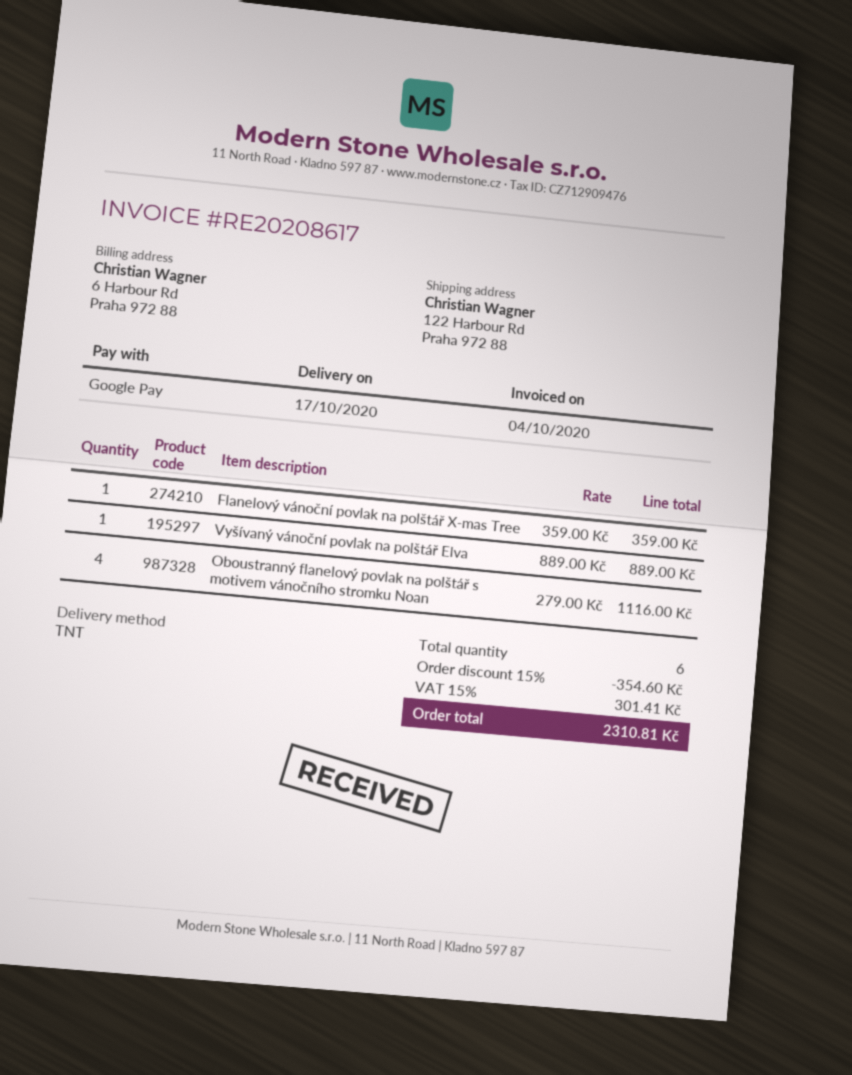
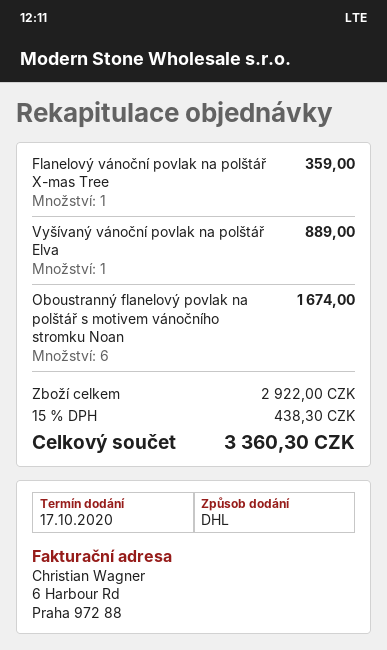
shipping method: TNT -> DHL
Oboustranný flanelový povlak na polštář s motivem vánočního stromku Noan: 4 for 1116.00 -> 6 for 1674.00
discount: 15% = 354.60 -> none
tax: 15% = 301.41 -> 15% = 438.30
total: 2310.81 -> 3360.30

